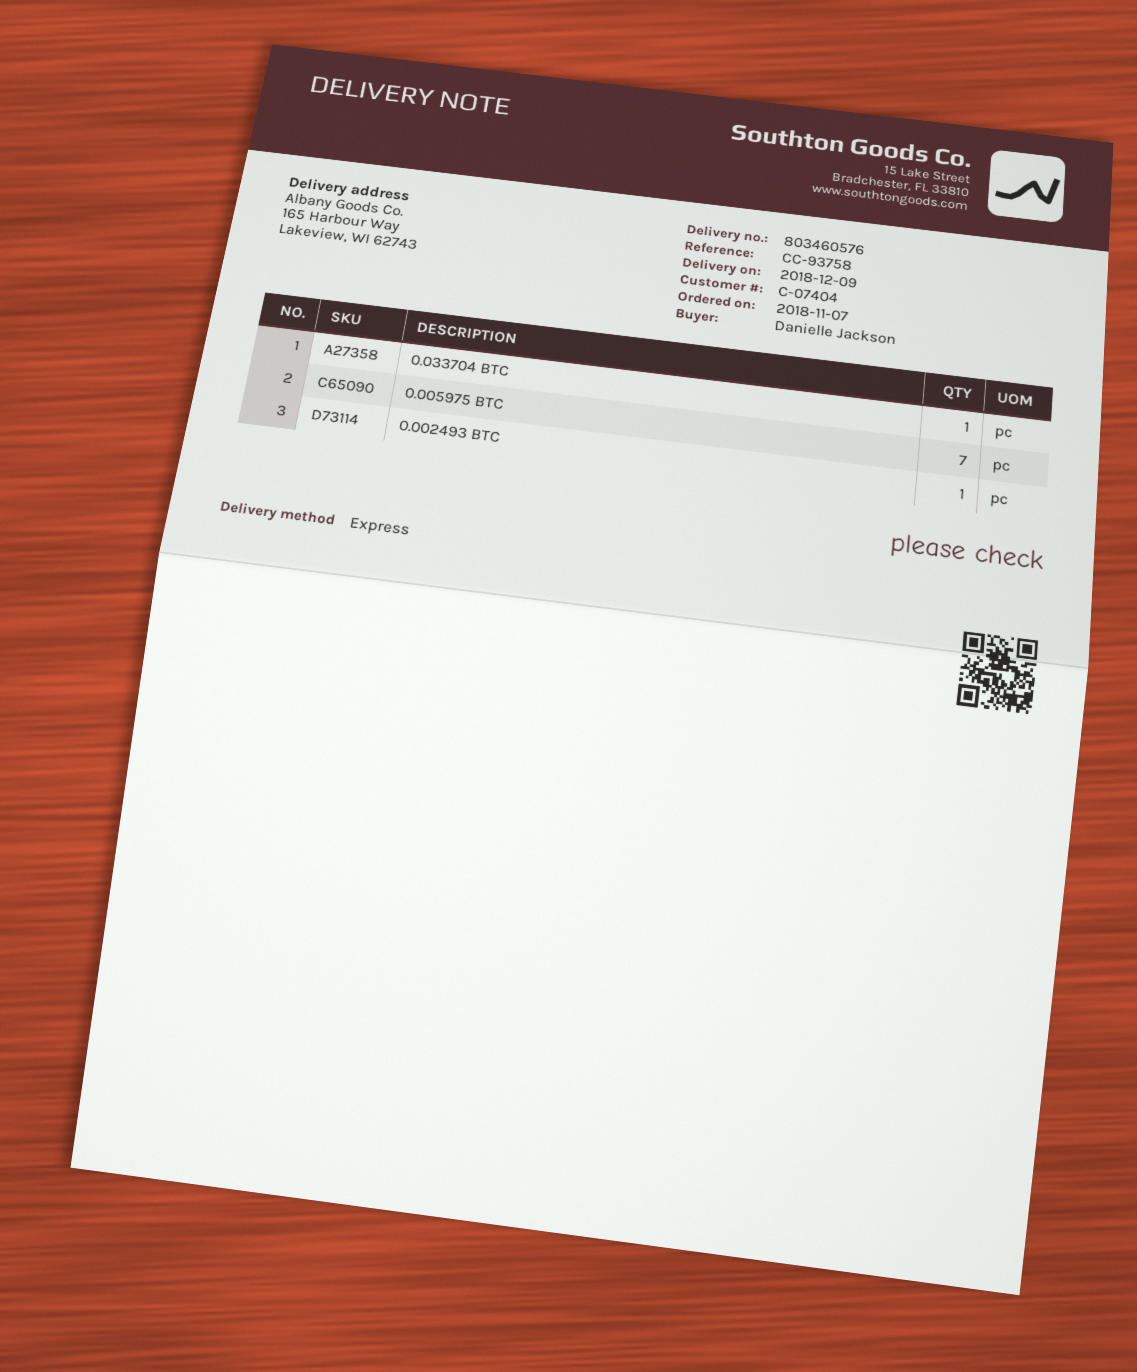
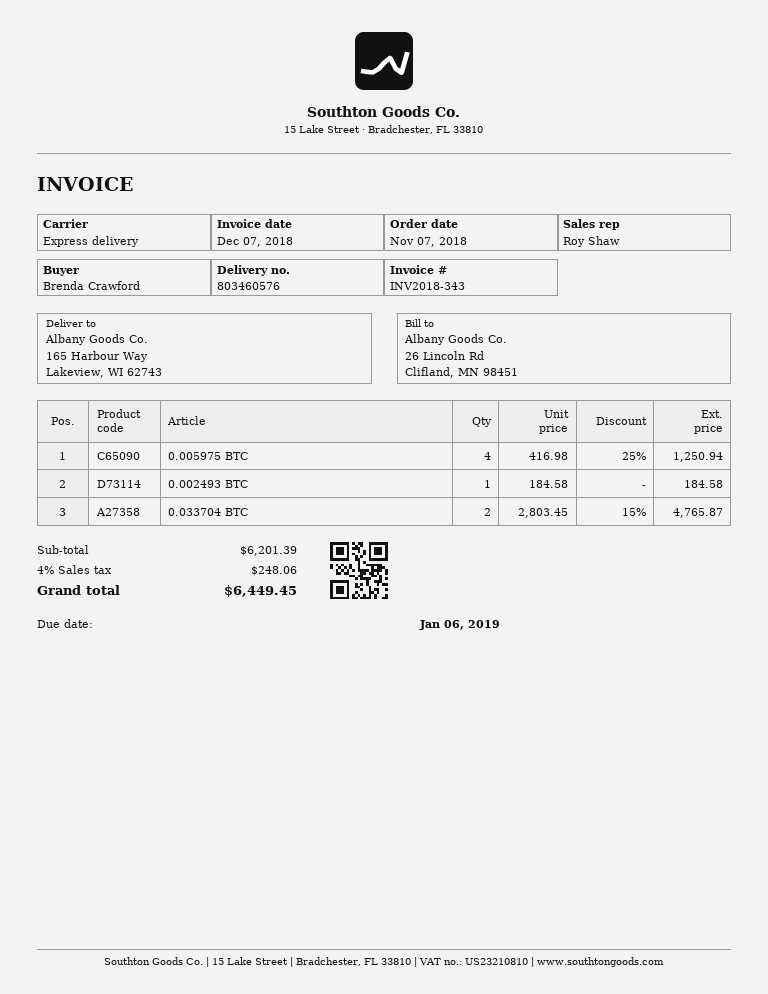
ordered by: Danielle Jackson -> Brenda Crawford
0.033704 BTC: 1 -> 2
0.005975 BTC: 7 -> 4

